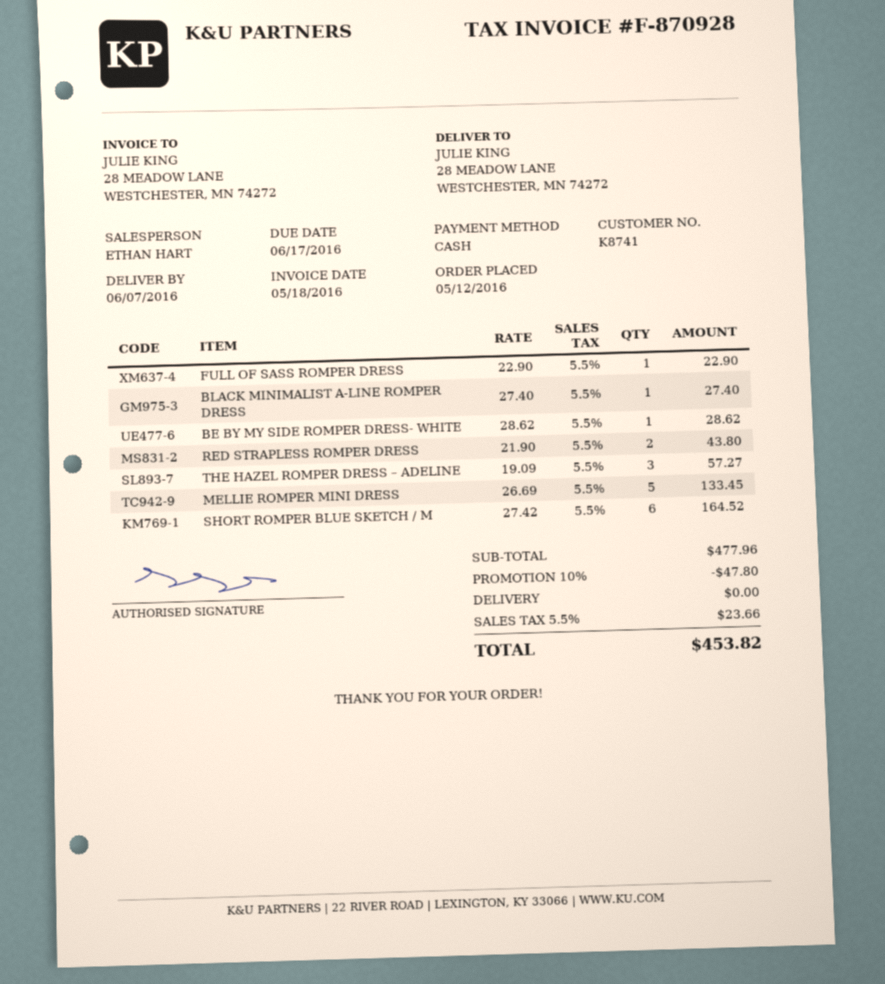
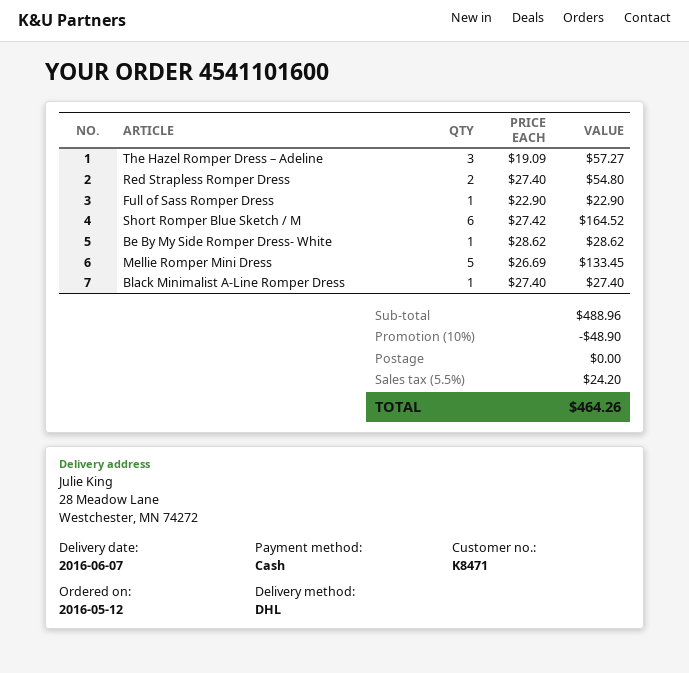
customer number: K8741 -> K8471
RED STRAPLESS ROMPER DRESS: 2 x 21.90 = 43.80 -> 2 x 27.40 = 54.80
subtotal: 477.96 -> 488.96
discount: 10% = 47.80 -> 10% = 48.90
tax: 5.5% = 23.66 -> 5.5% = 24.20
total: 453.82 -> 464.26

